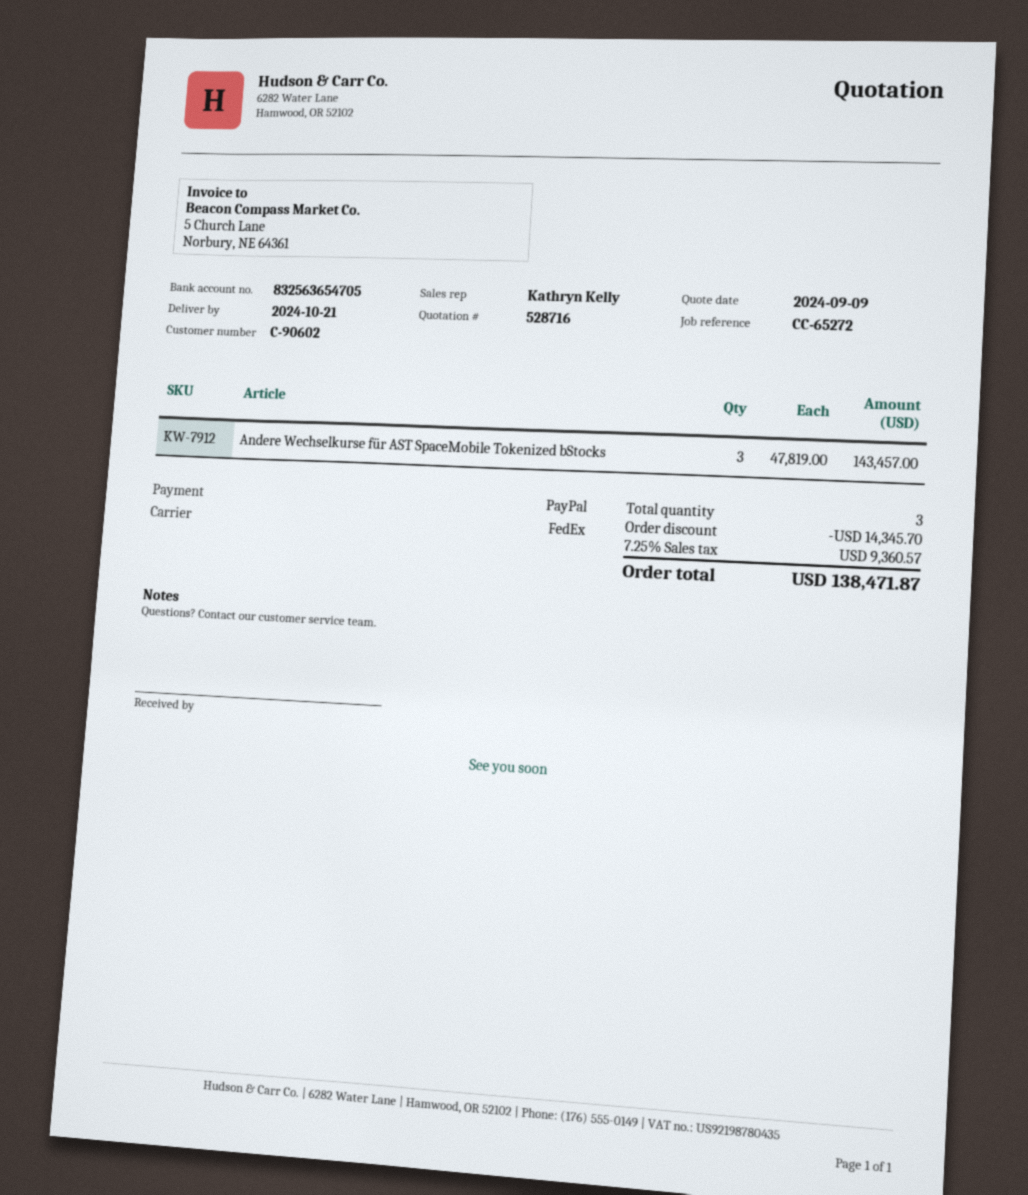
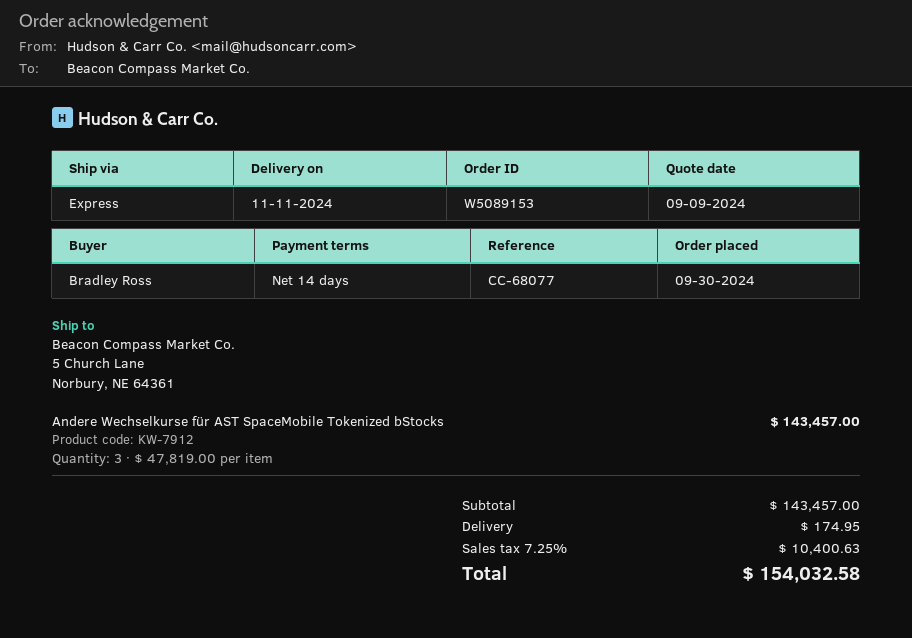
delivery date: 2024-10-21 -> 2024-11-11
reference: CC-65272 -> CC-68077
shipping method: FedEx -> express
discount: 14345.70 -> none
shipping: none -> 174.95
tax: 7.25% = 9360.57 -> 7.25% = 10400.63
total: 138471.87 -> 154032.58

